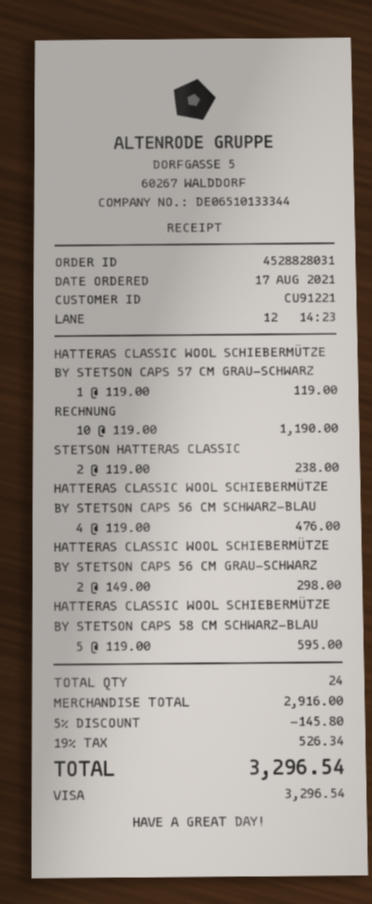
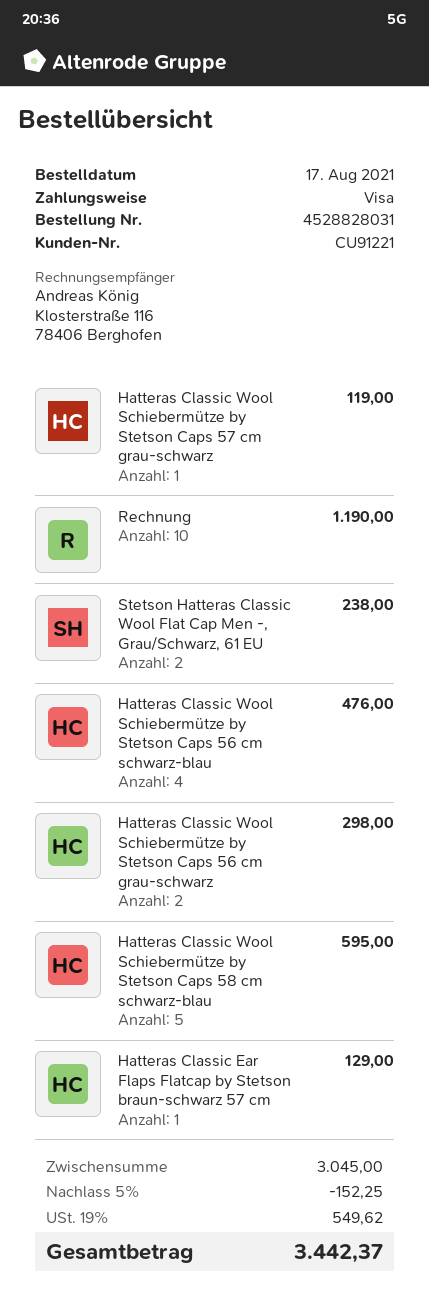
Hatteras Classic Ear Flaps Flatcap by Stetson braun-schwarz 57 cm: none -> 1 for 129.00
subtotal: 2916.00 -> 3045.00
discount: 5% = 145.80 -> 5% = 152.25
tax: 19% = 526.34 -> 19% = 549.62
total: 3296.54 -> 3442.37

